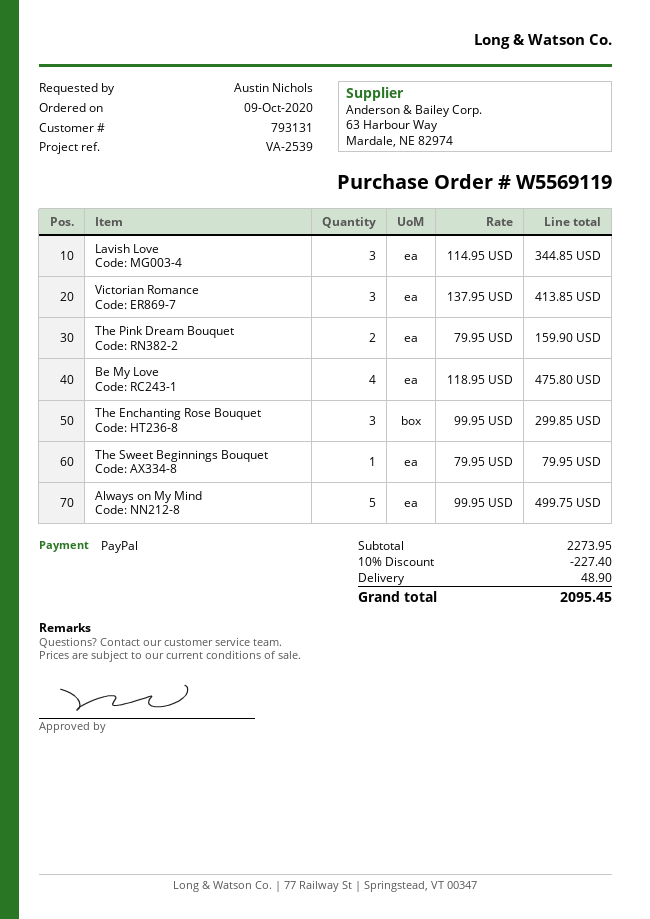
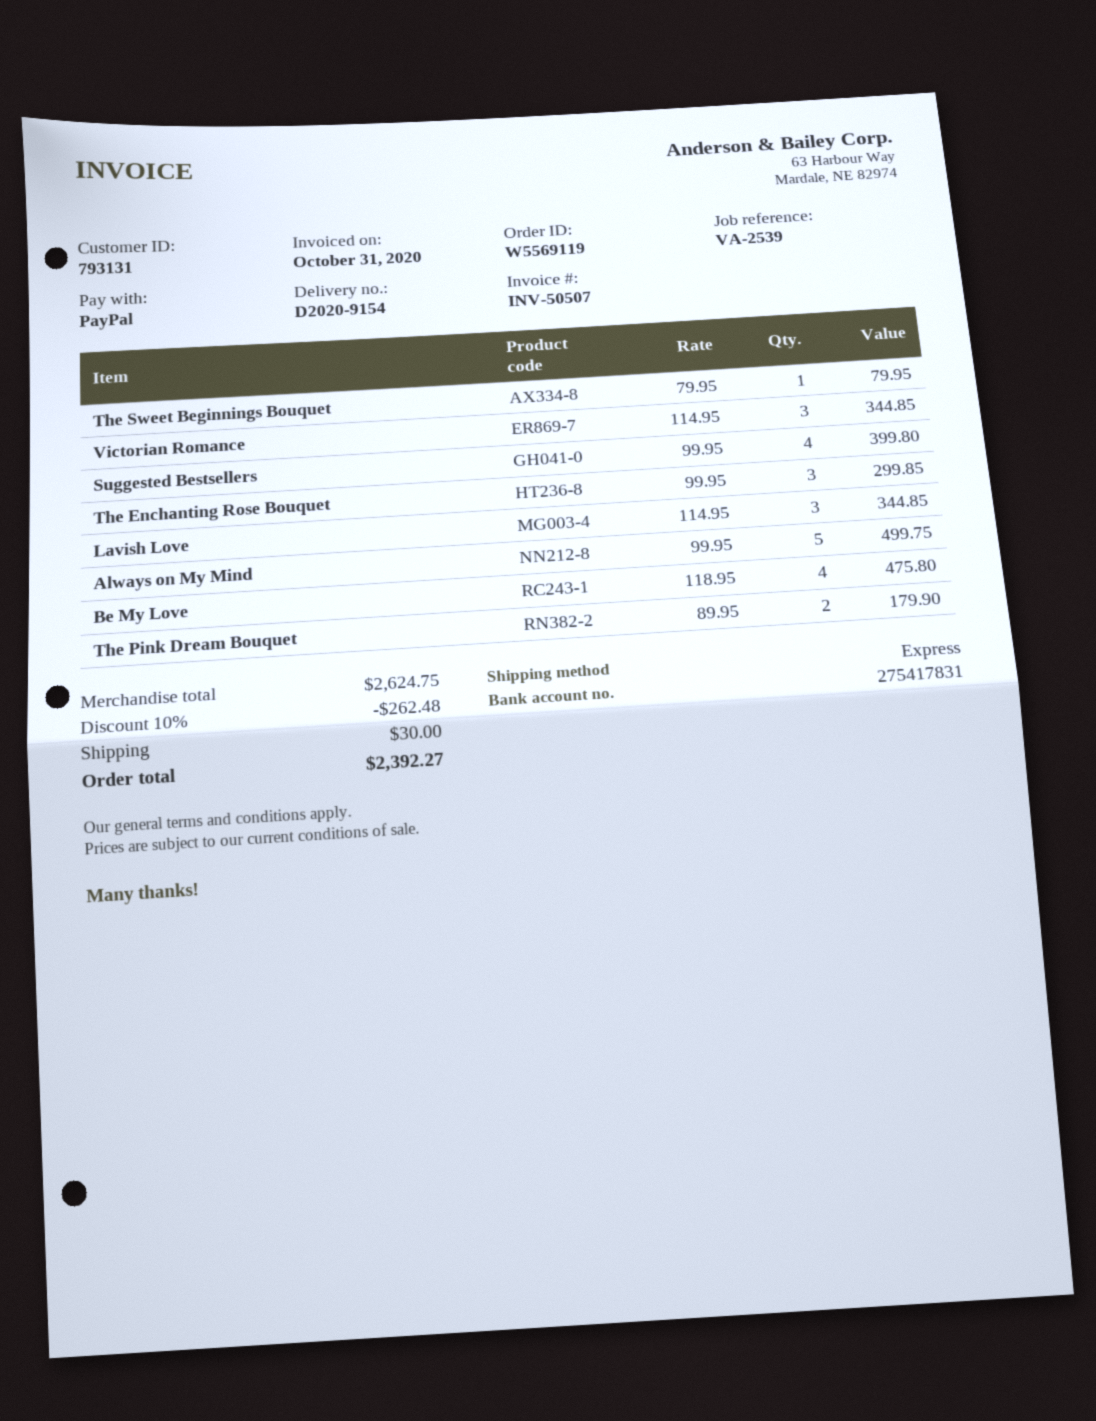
Victorian Romance: 3 x 137.95 = 413.85 -> 3 x 114.95 = 344.85
The Pink Dream Bouquet: 2 x 79.95 = 159.90 -> 2 x 89.95 = 179.90
Suggested Bestsellers: none -> 4 x 99.95 = 399.80
subtotal: 2273.95 -> 2624.75
discount: 10% = 227.40 -> 10% = 262.48
shipping: 48.90 -> 30.00
total: 2095.45 -> 2392.27

